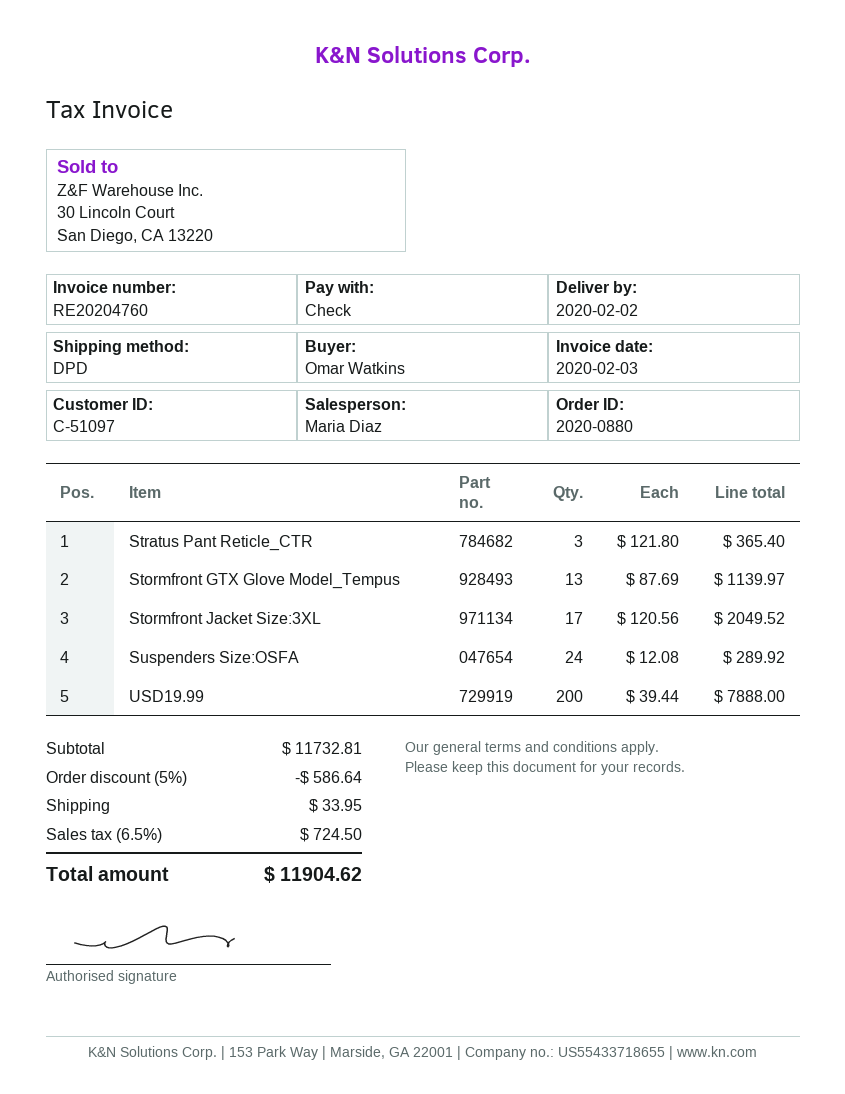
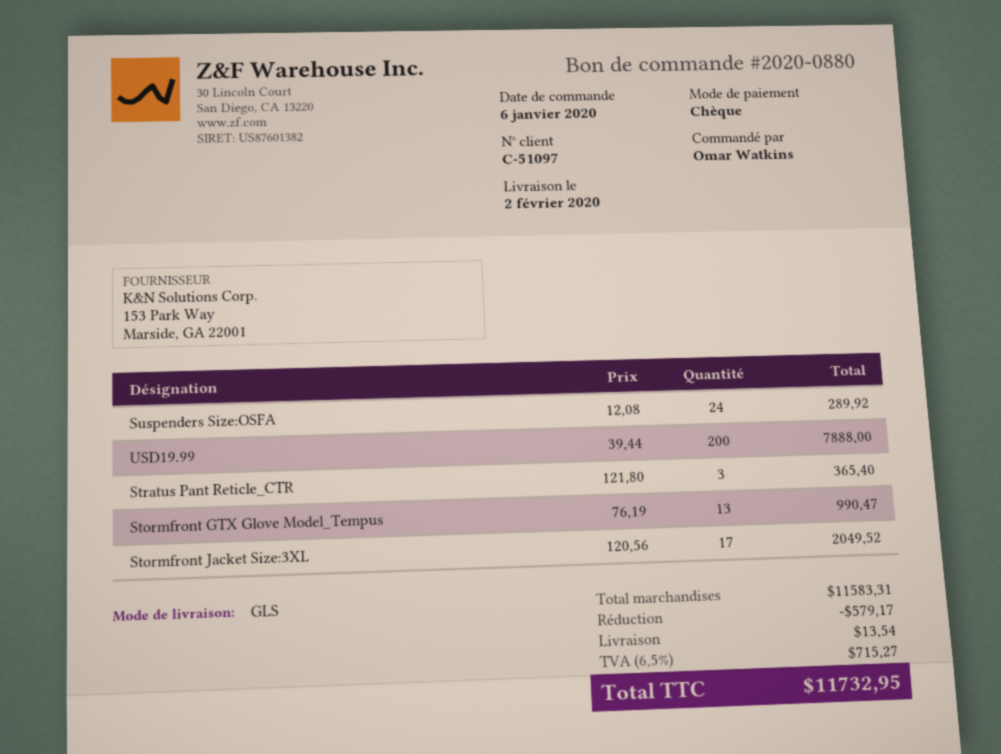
shipping method: DPD -> GLS
Stormfront GTX Glove Model_Tempus: 13 x 87.69 = 1139.97 -> 13 x 76.19 = 990.47
subtotal: 11732.81 -> 11583.31
discount: 586.64 -> 579.17
shipping: 33.95 -> 13.54
tax: 6.5% = 724.50 -> 6.5% = 715.27
total: 11904.62 -> 11732.95

